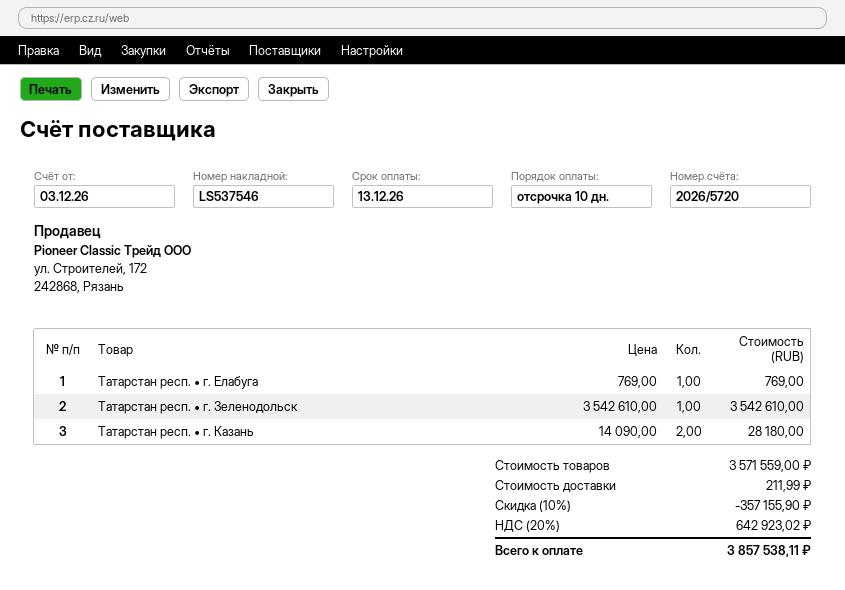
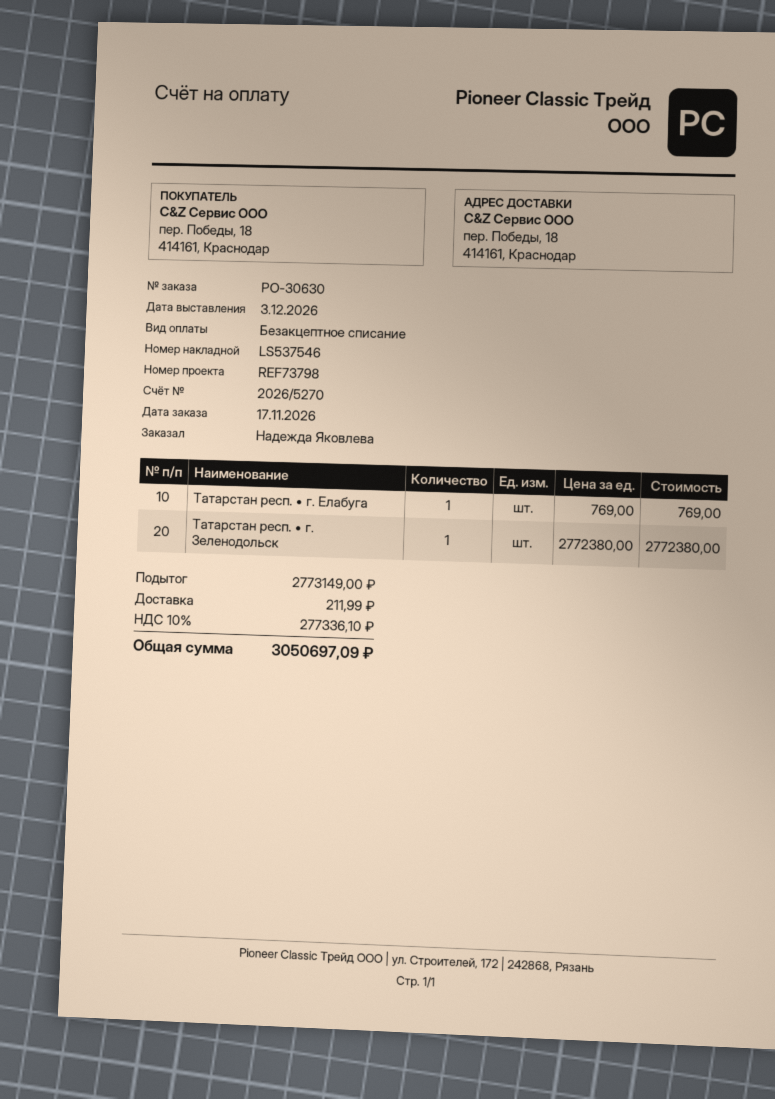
invoice number: 2026/5720 -> 2026/5270
Татарстан респ. • г. Зеленодольск: 1 x 3542610.00 = 3542610.00 -> 1 x 2772380.00 = 2772380.00
Татарстан респ. • г. Казань: 2 x 14090.00 = 28180.00 -> none
subtotal: 3571559.00 -> 2773149.00
discount: 10% = 357155.90 -> none
tax: 20% = 642923.02 -> 10% = 277336.10
total: 3857538.11 -> 3050697.09

